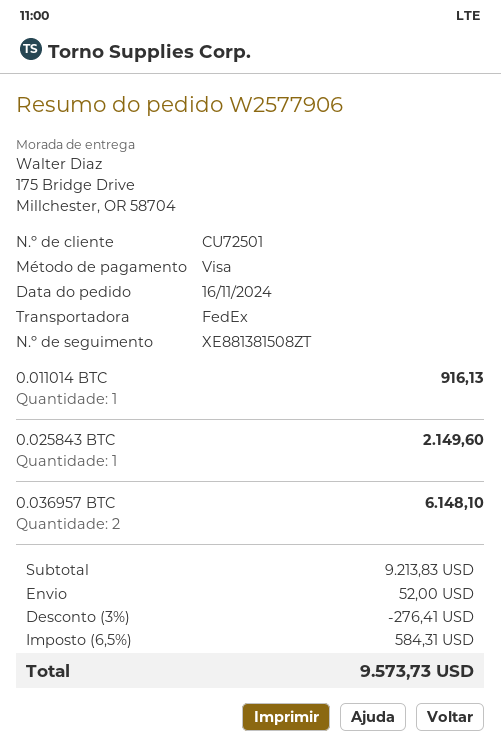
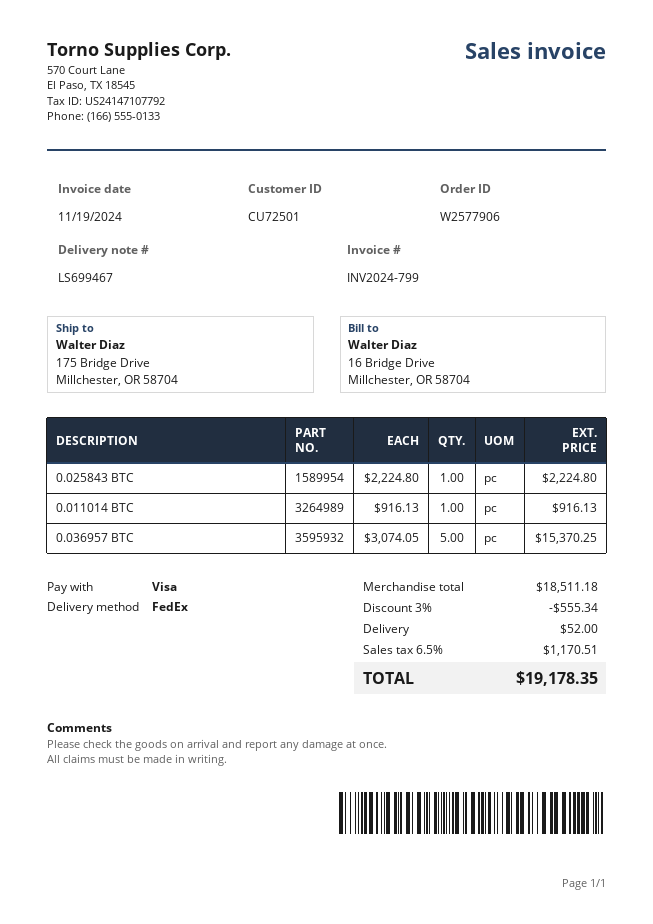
0.025843 BTC: 1 for 2149.60 -> 1 for 2224.80
0.036957 BTC: 2 for 6148.10 -> 5 for 15370.25
subtotal: 9213.83 -> 18511.18
discount: 3% = 276.41 -> 3% = 555.34
tax: 6.5% = 584.31 -> 6.5% = 1170.51
total: 9573.73 -> 19178.35

